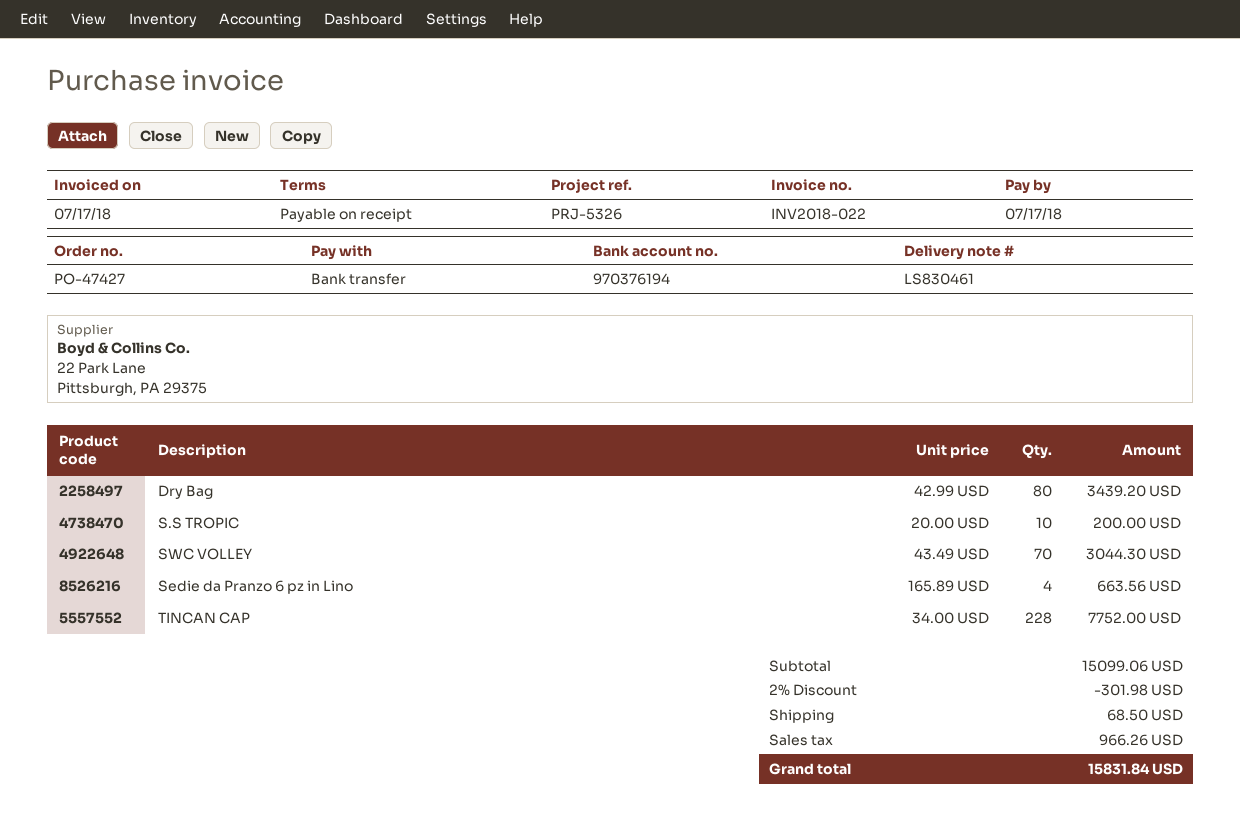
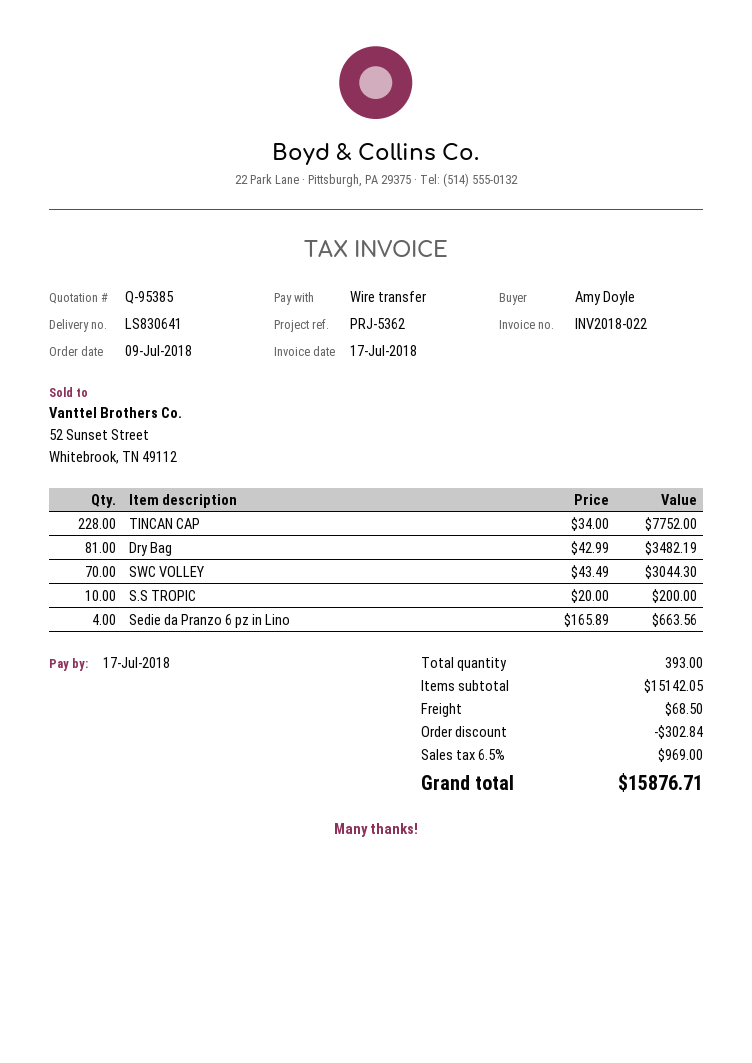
delivery note number: LS830461 -> LS830641
reference: PRJ-5326 -> PRJ-5362
Dry Bag: 80 x 42.99 = 3439.20 -> 81 x 42.99 = 3482.19
subtotal: 15099.06 -> 15142.05
discount: 301.98 -> 302.84
tax: 966.26 -> 969.00
total: 15831.84 -> 15876.71

